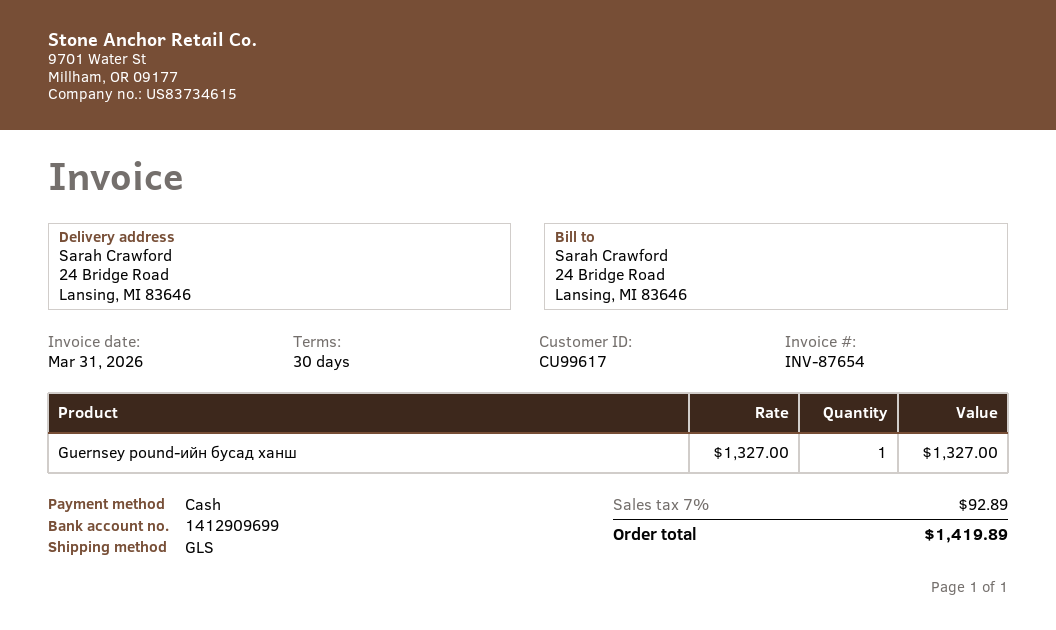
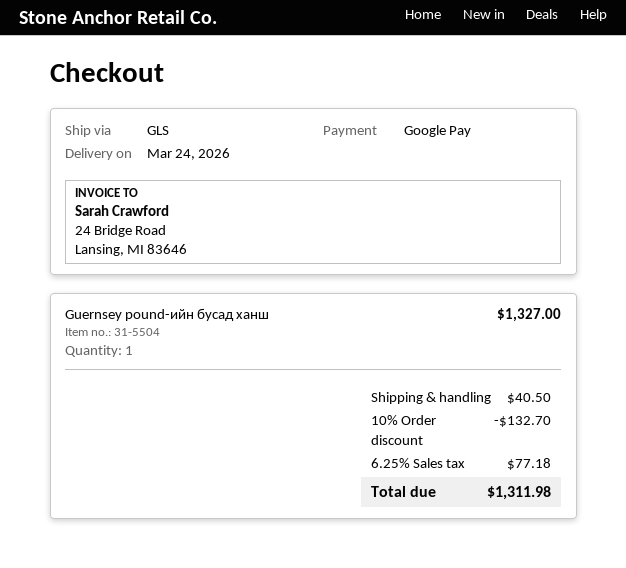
payment method: cash -> Google Pay
discount: none -> 10% = 132.70
shipping: none -> 40.50
tax: 7% = 92.89 -> 6.25% = 77.18
total: 1419.89 -> 1311.98

